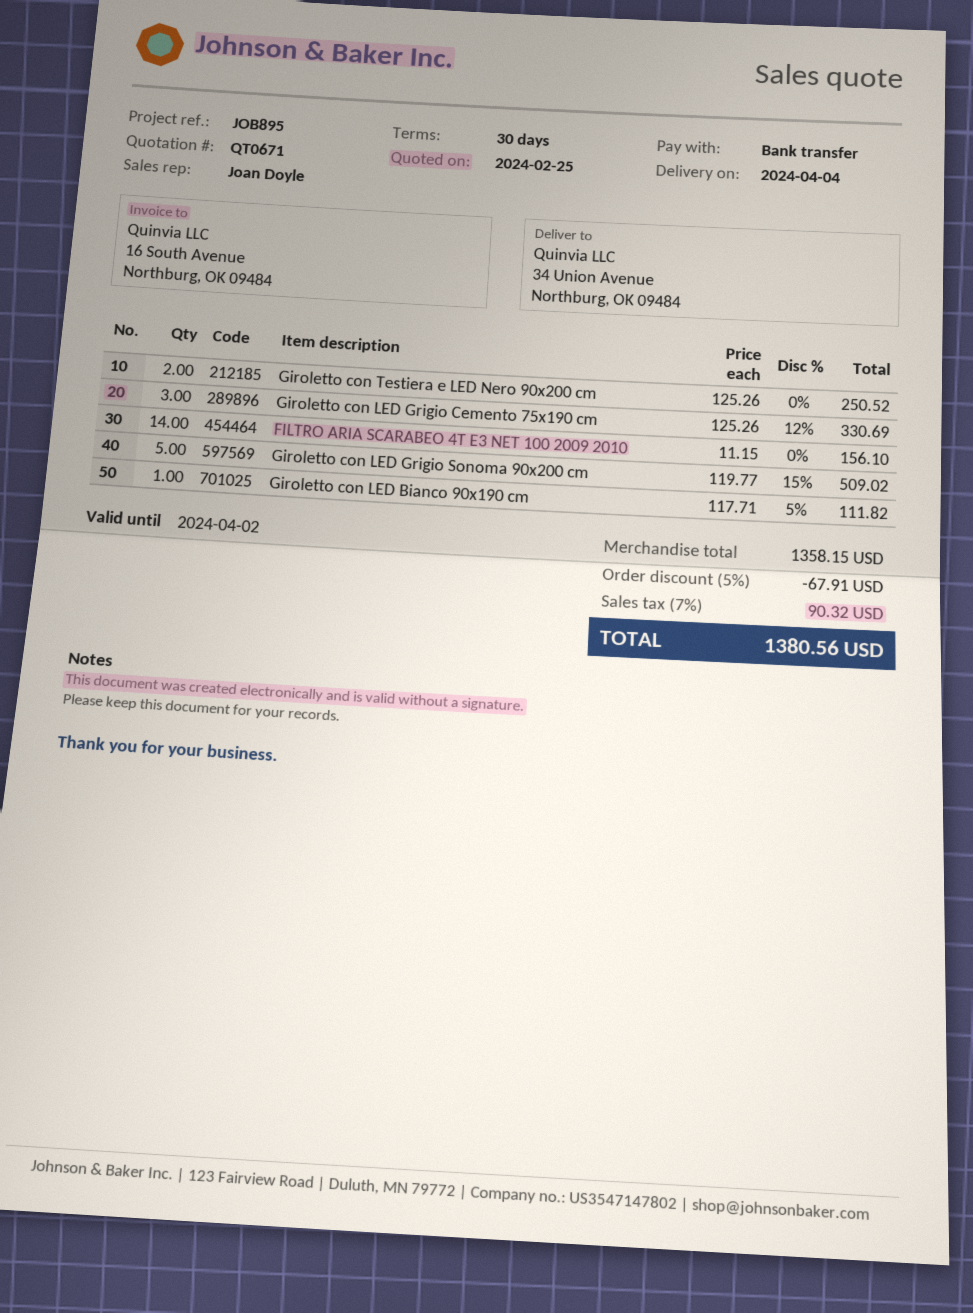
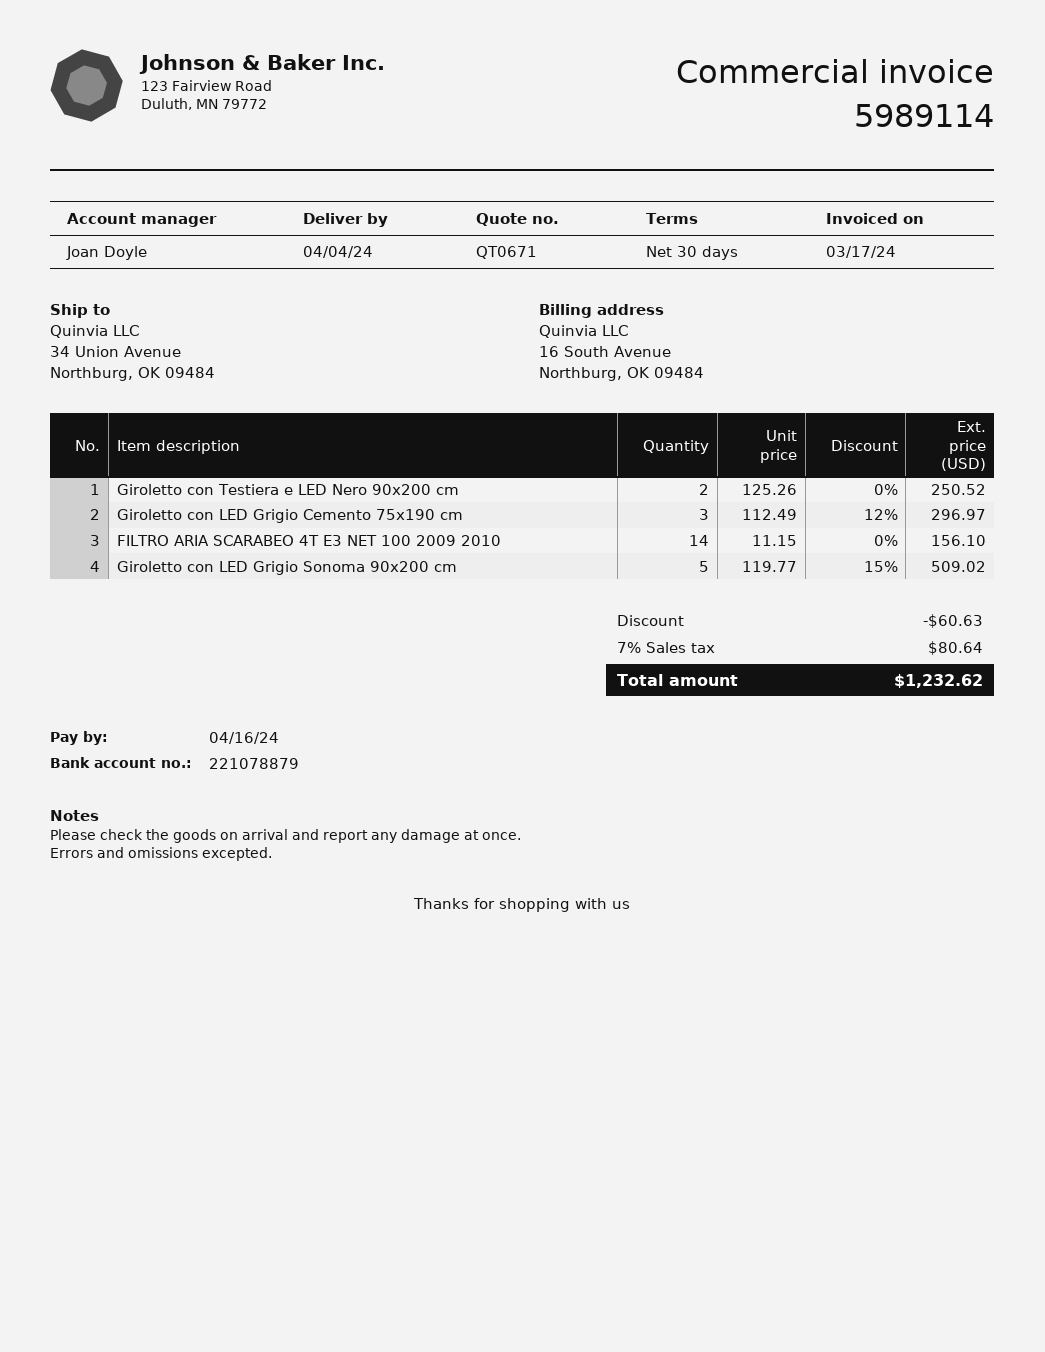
Giroletto con LED Grigio Cemento 75x190 cm: 3 x 125.26 - 12% = 330.69 -> 3 x 112.49 - 12% = 296.97
Giroletto con LED Bianco 90x190 cm: 1 x 117.71 - 5% = 111.82 -> none
discount: 67.91 -> 60.63
tax: 7% = 90.32 -> 7% = 80.64
total: 1380.56 -> 1232.62

